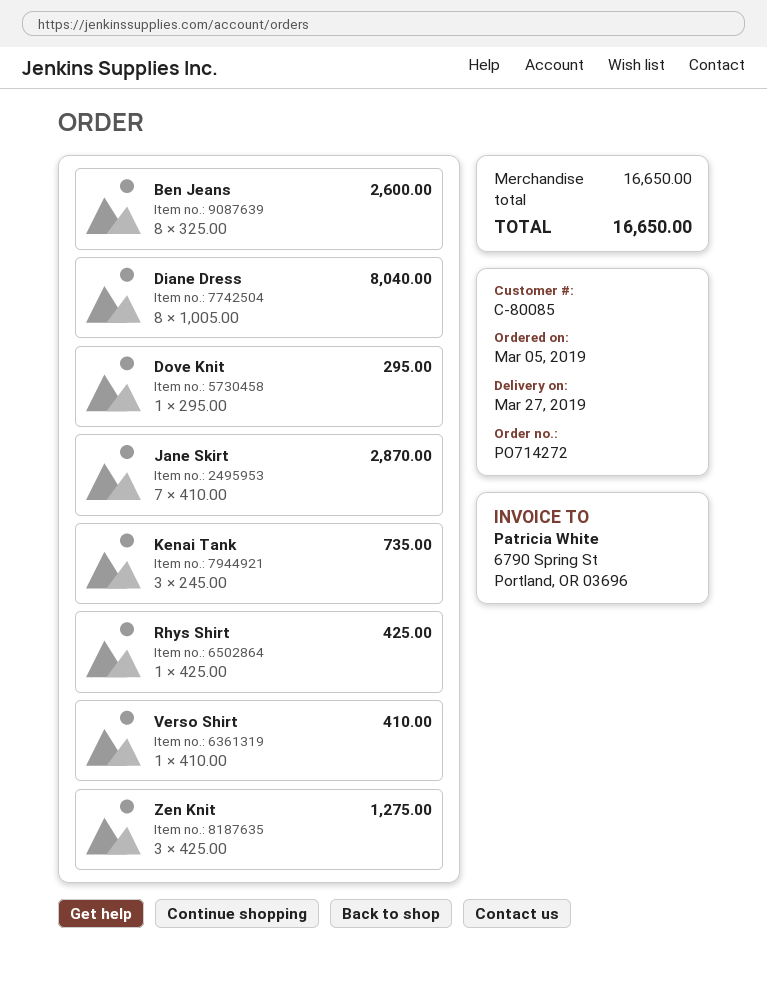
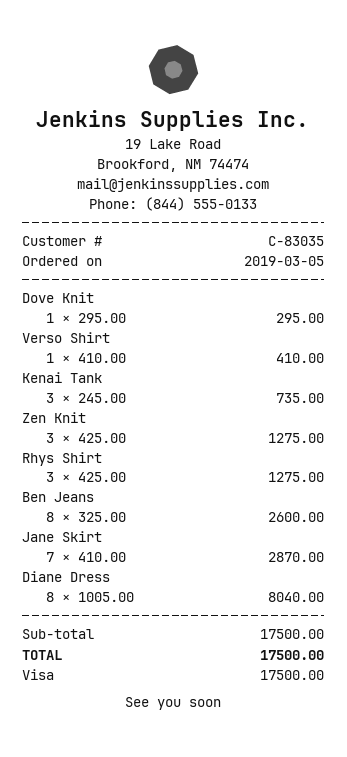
customer number: C-80085 -> C-83035
Rhys Shirt: 1 x 425.00 = 425.00 -> 3 x 425.00 = 1275.00
subtotal: 16650.00 -> 17500.00
total: 16650.00 -> 17500.00

